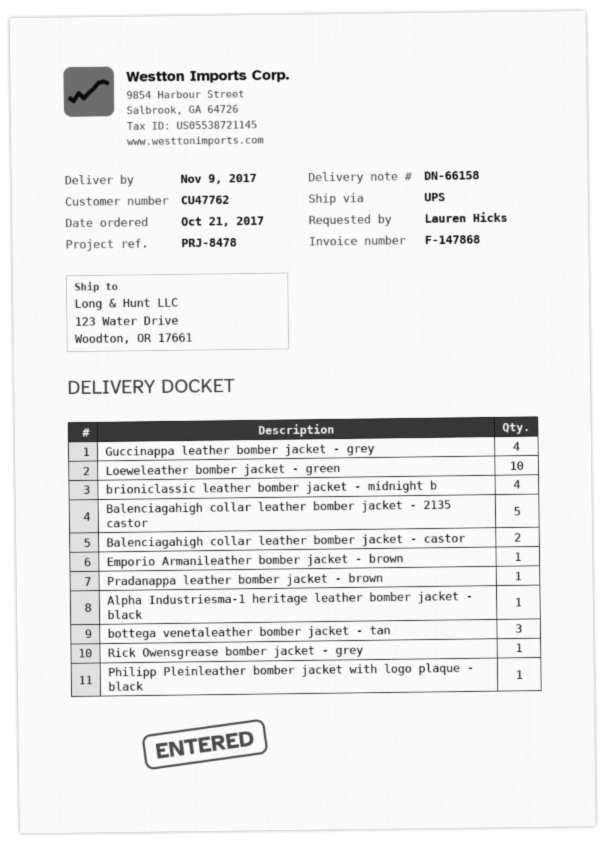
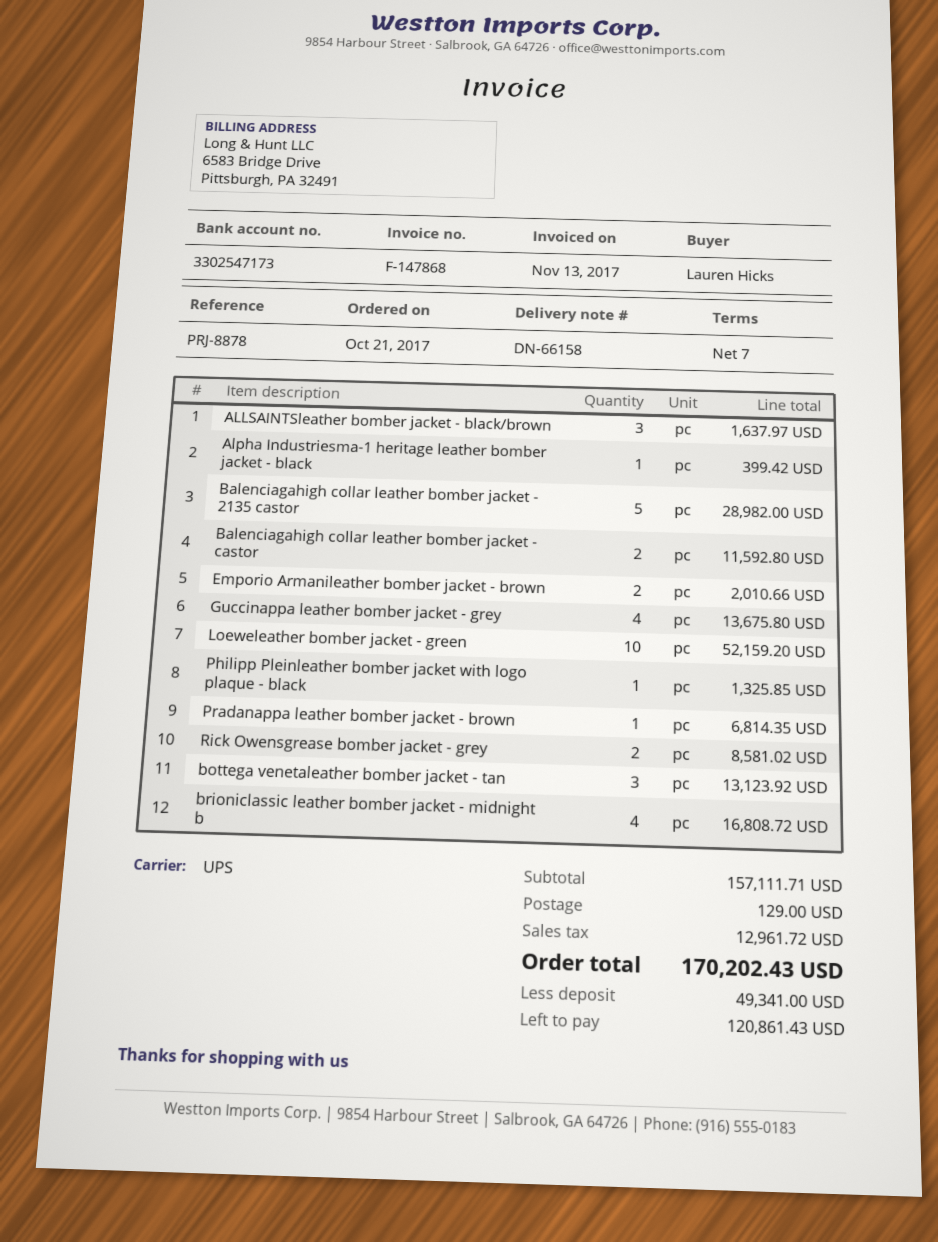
reference: PRJ-8478 -> PRJ-8878
Emporio Armanileather bomber jacket - brown: 1 -> 2
Rick Owensgrease bomber jacket - grey: 1 -> 2
ALLSAINTSleather bomber jacket - black/brown: none -> 3

